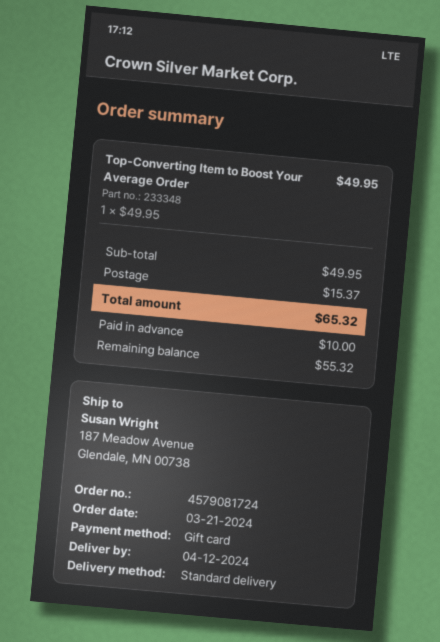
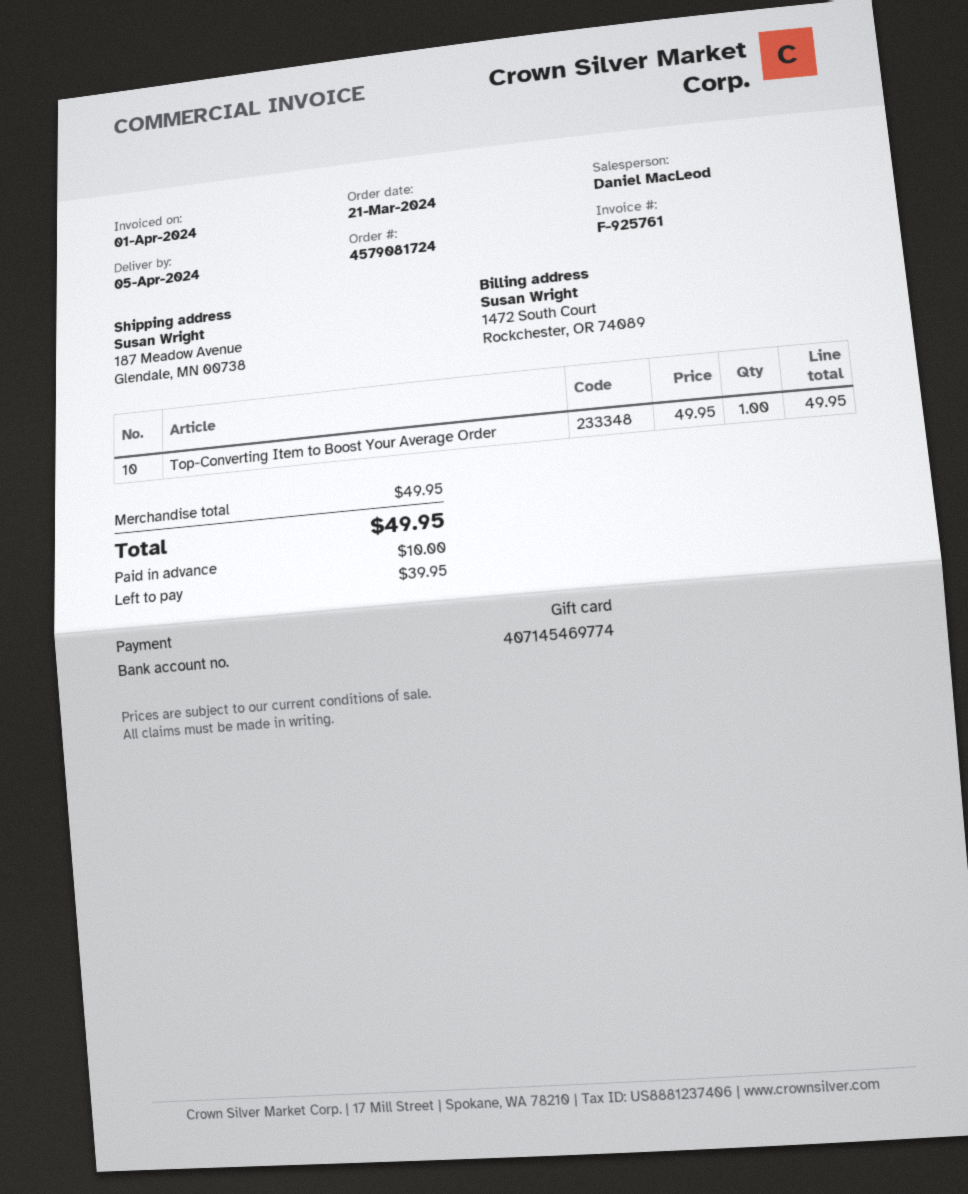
delivery date: 2024-04-12 -> 2024-04-05
shipping: 15.37 -> none
total: 65.32 -> 49.95
balance: 55.32 -> 39.95

